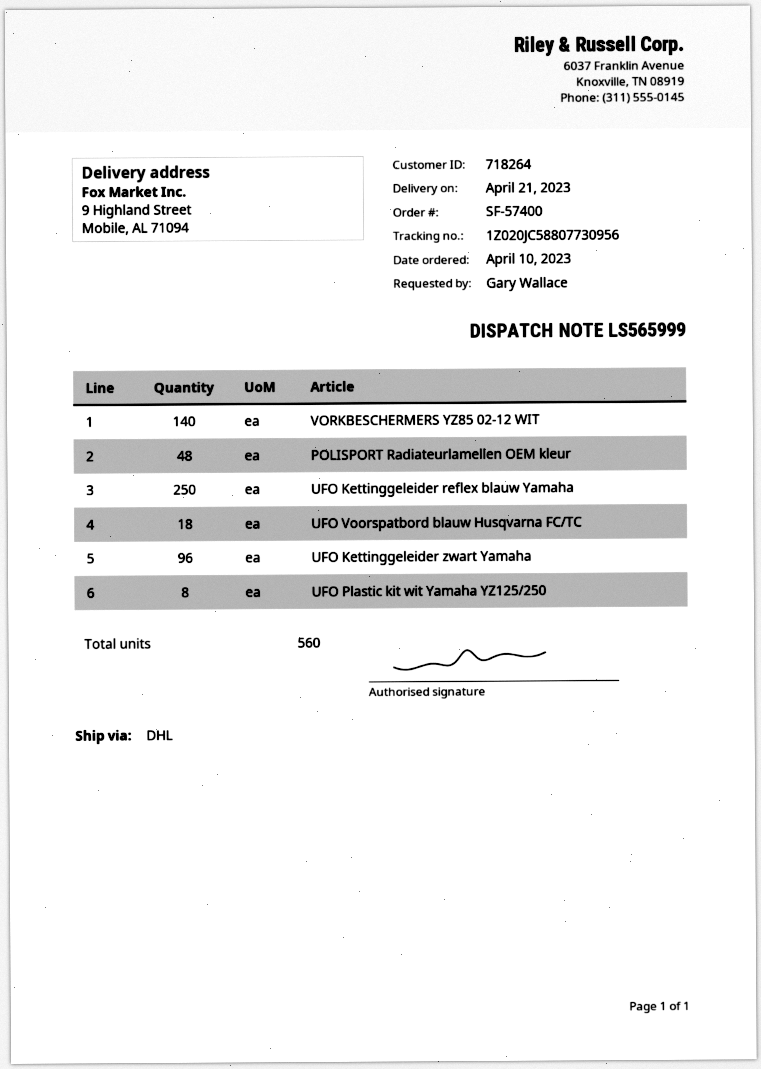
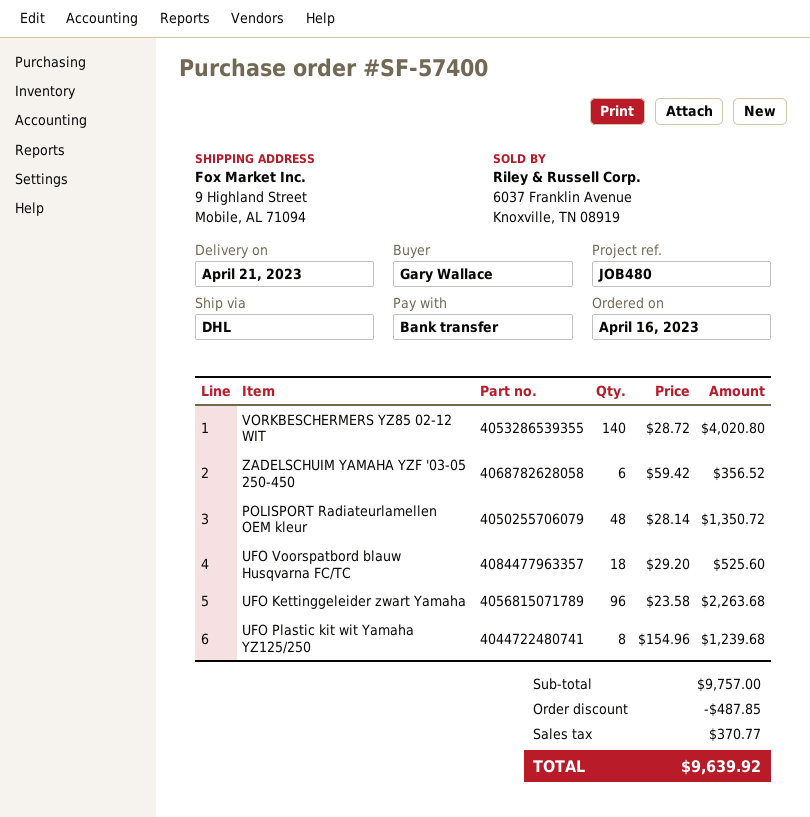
order date: 2023-04-10 -> 2023-04-16
UFO Kettinggeleider reflex blauw Yamaha: 250 -> none
ZADELSCHUIM YAMAHA YZF '03-05 250-450: none -> 6

